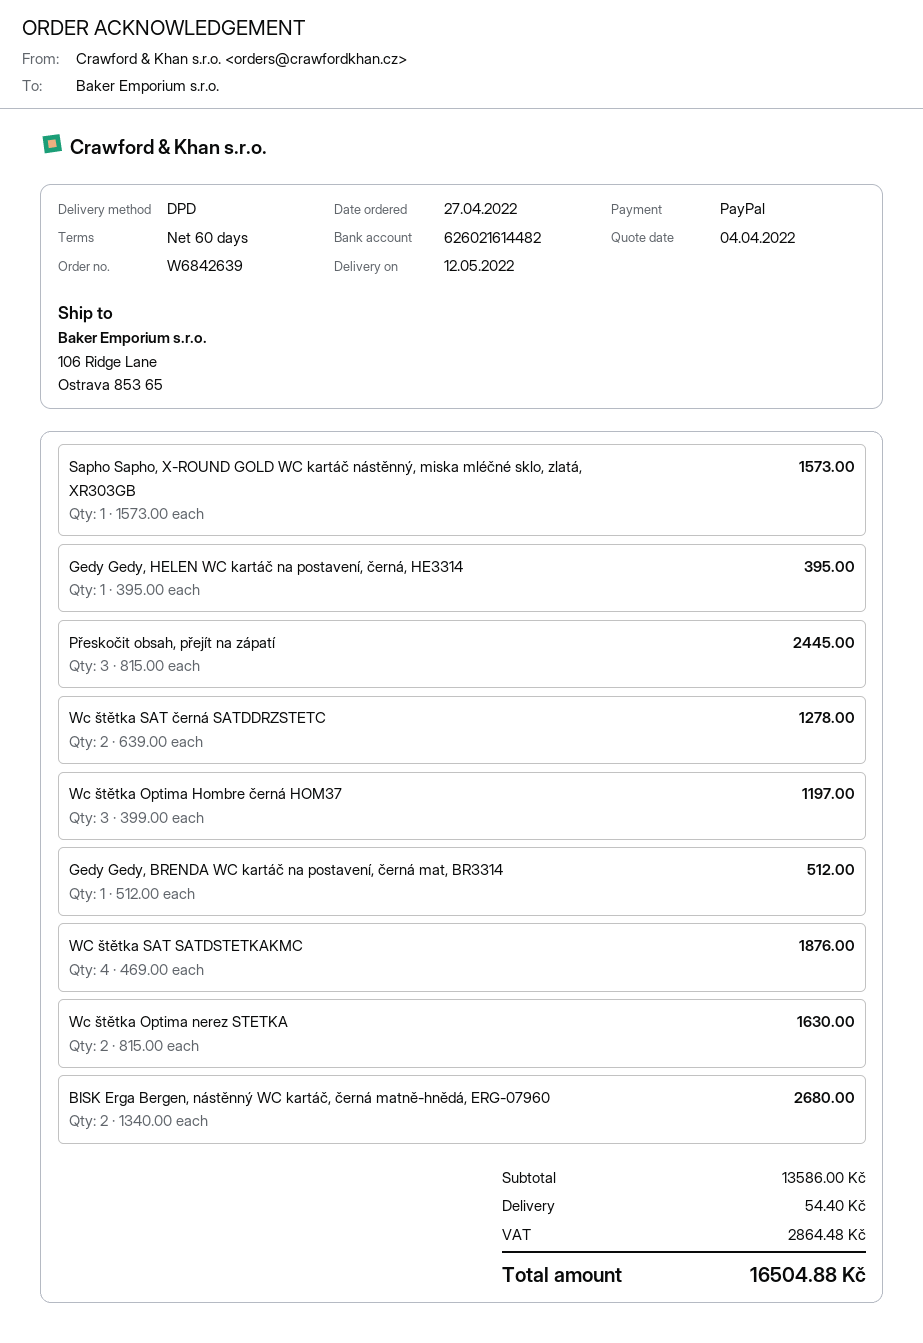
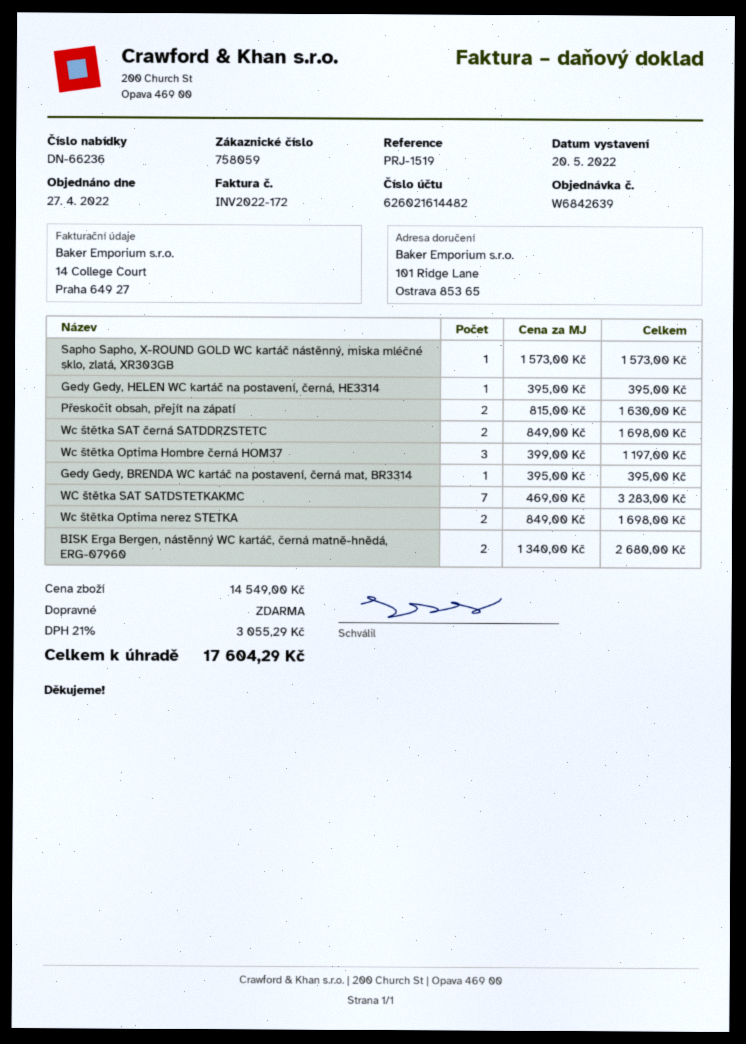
ship to: 106 Ridge Lane, Ostrava 853 65 -> 101 Ridge Lane, Ostrava 853 65
Přeskočit obsah, přejít na zápatí: 3 x 815.00 = 2445.00 -> 2 x 815.00 = 1630.00
Wc štětka SAT černá SATDDRZSTETC: 2 x 639.00 = 1278.00 -> 2 x 849.00 = 1698.00
Gedy Gedy, BRENDA WC kartáč na postavení, černá mat, BR3314: 1 x 512.00 = 512.00 -> 1 x 395.00 = 395.00
WC štětka SAT SATDSTETKAKMC: 4 x 469.00 = 1876.00 -> 7 x 469.00 = 3283.00
Wc štětka Optima nerez STETKA: 2 x 815.00 = 1630.00 -> 2 x 849.00 = 1698.00
subtotal: 13586.00 -> 14549.00
shipping: 54.40 -> 0.00
tax: 2864.48 -> 3055.29
total: 16504.88 -> 17604.29

